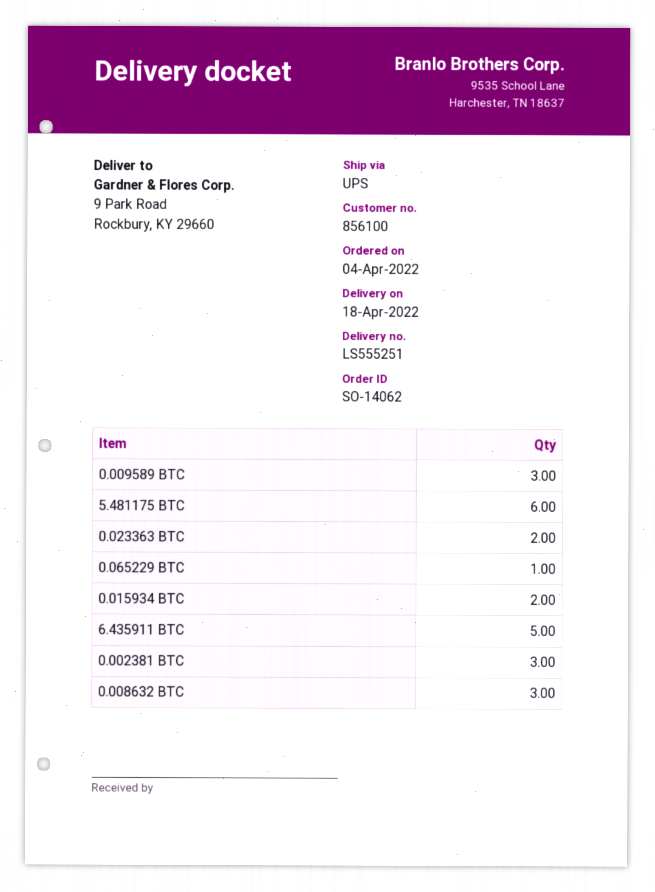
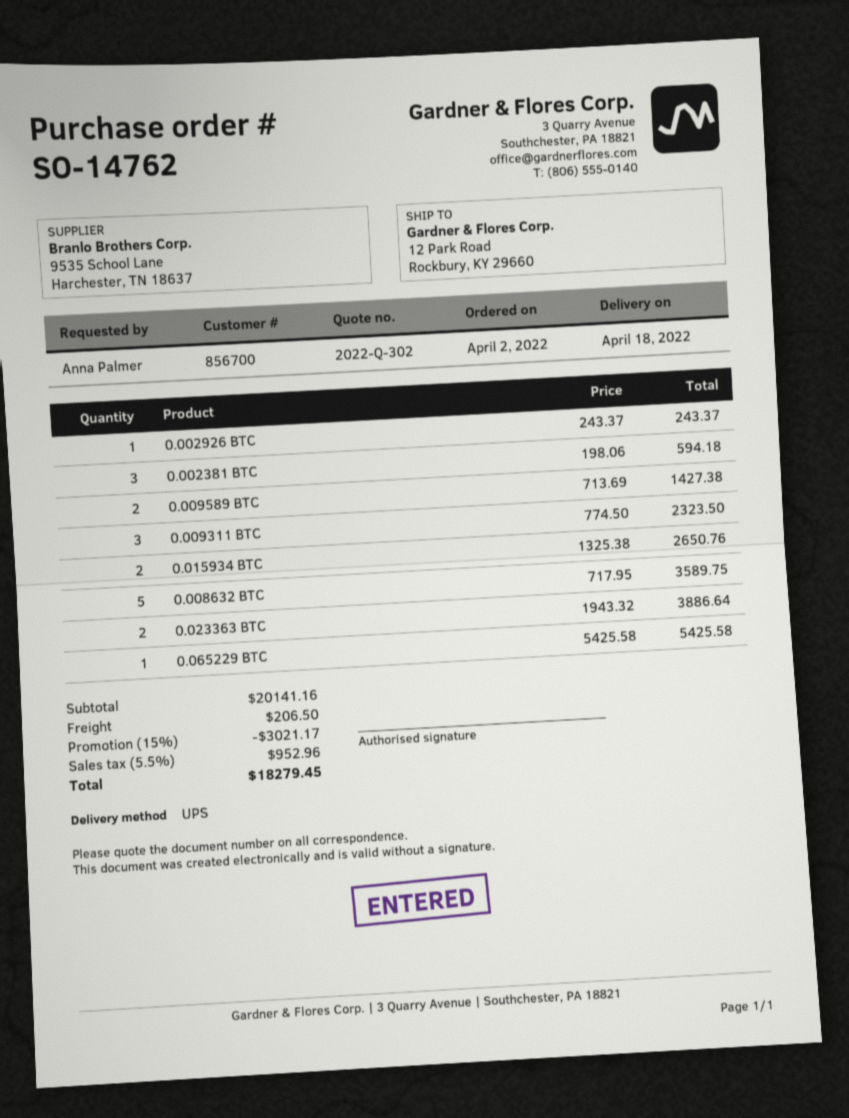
order number: SO-14062 -> SO-14762
order date: 2022-04-04 -> 2022-04-02
customer number: 856100 -> 856700
ship to: 9 Park Road, Rockbury, KY 29660 -> 12 Park Road, Rockbury, KY 29660
0.009589 BTC: 3 -> 2
5.481175 BTC: 6 -> none
6.435911 BTC: 5 -> none
0.008632 BTC: 3 -> 5
0.002926 BTC: none -> 1
0.009311 BTC: none -> 3

